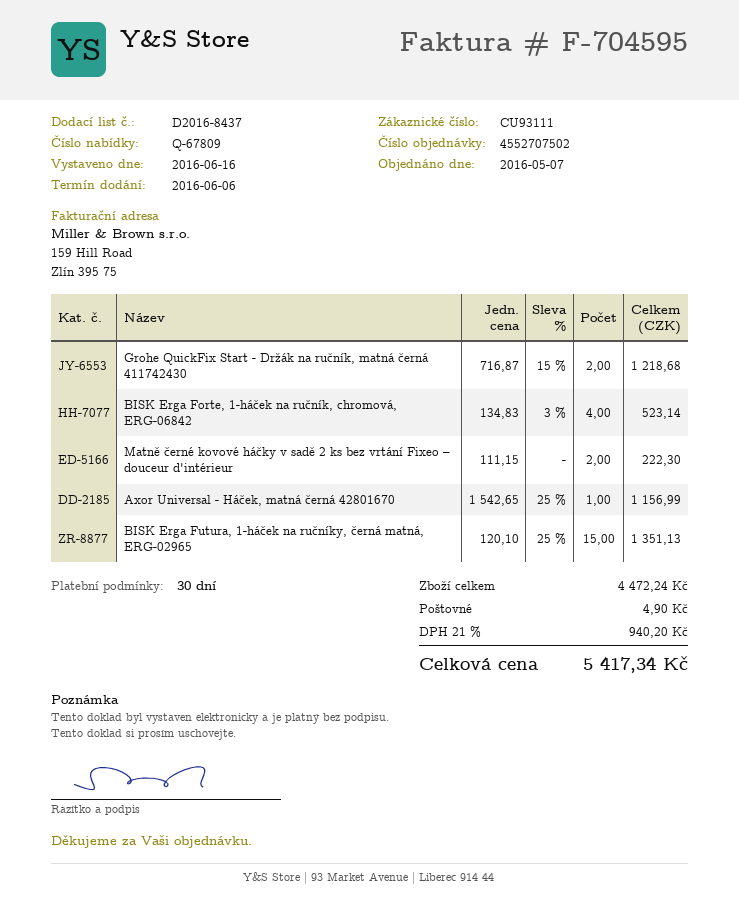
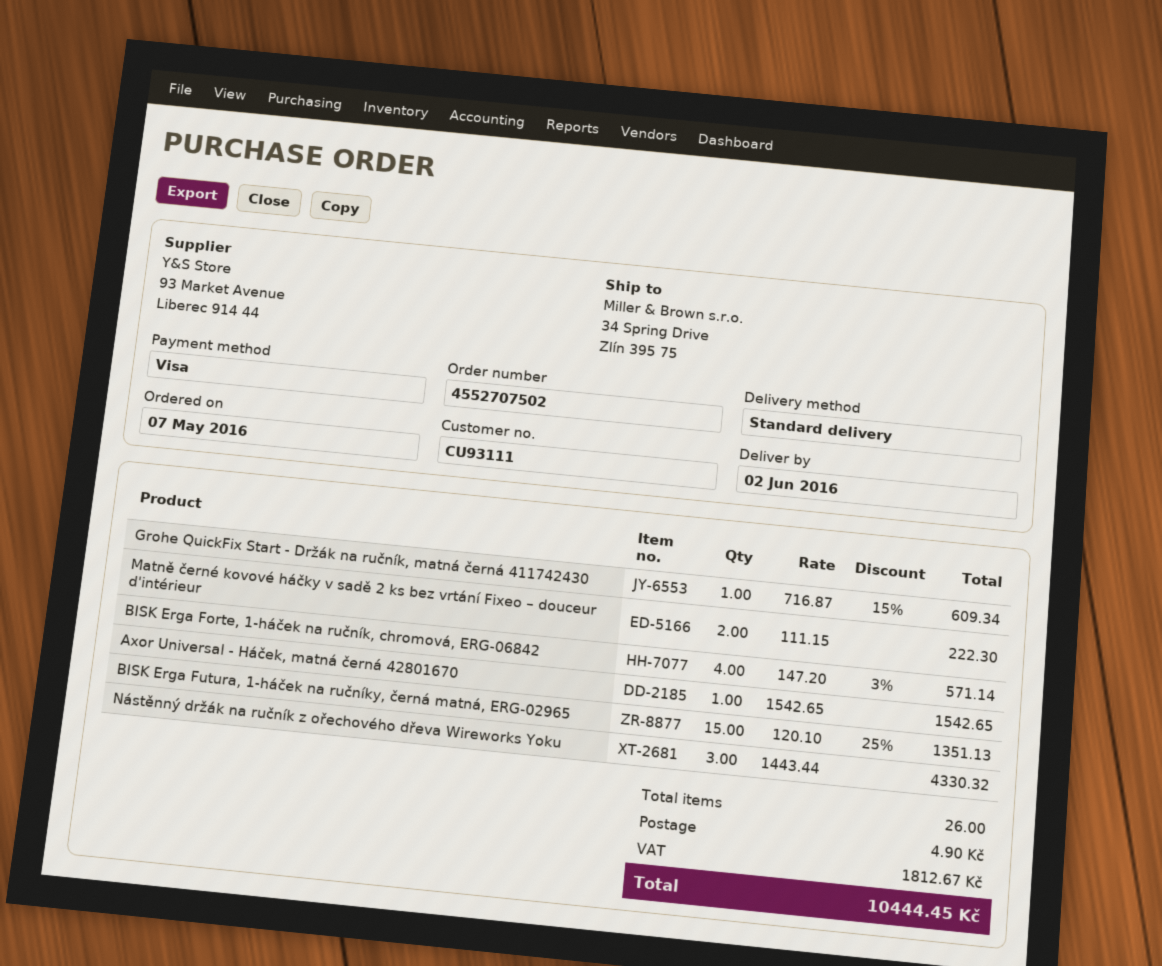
delivery date: 2016-06-06 -> 2016-06-02
Grohe QuickFix Start - Držák na ručník, matná černá 411742430: 2 x 716.87 - 15% = 1218.68 -> 1 x 716.87 - 15% = 609.34
BISK Erga Forte, 1-háček na ručník, chromová, ERG-06842: 4 x 134.83 - 3% = 523.14 -> 4 x 147.20 - 3% = 571.14
Axor Universal - Háček, matná černá 42801670: 1 x 1542.65 - 25% = 1156.99 -> 1 x 1542.65 = 1542.65
Nástěnný držák na ručník z ořechového dřeva Wireworks Yoku: none -> 3 x 1443.44 = 4330.32
tax: 940.20 -> 1812.67
total: 5417.34 -> 10444.45

